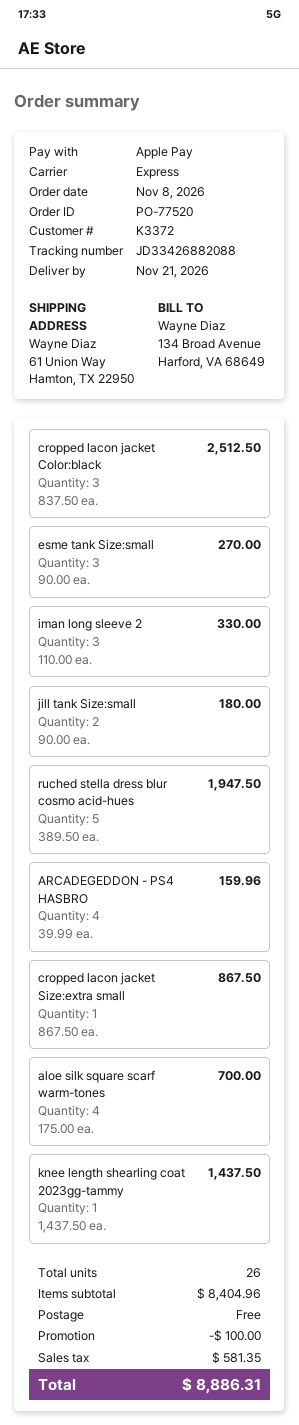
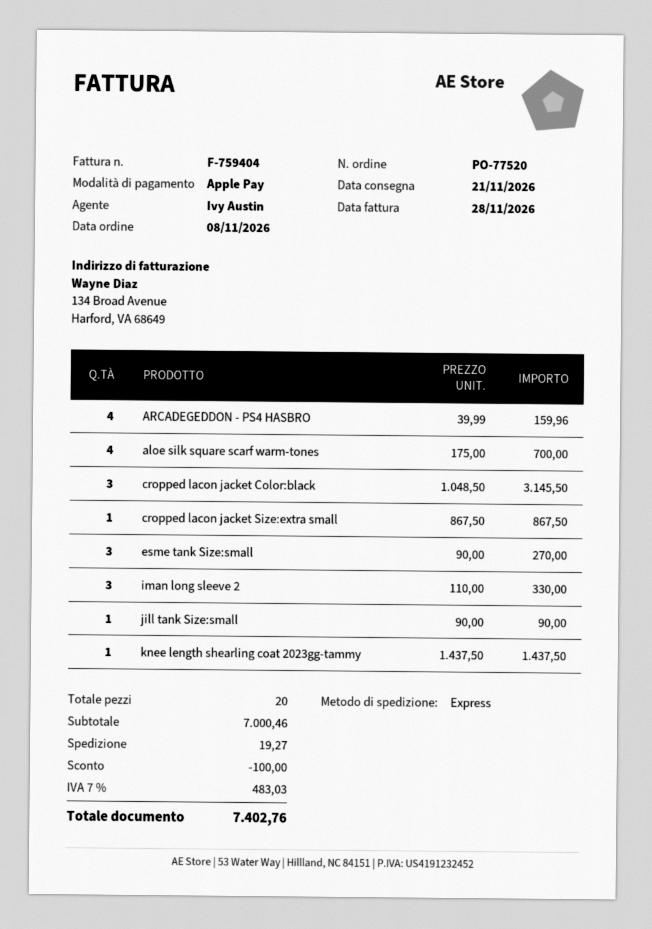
cropped lacon jacket Color:black: 3 x 837.50 = 2512.50 -> 3 x 1048.50 = 3145.50
jill tank Size:small: 2 x 90.00 = 180.00 -> 1 x 90.00 = 90.00
ruched stella dress blur cosmo acid-hues: 5 x 389.50 = 1947.50 -> none
total quantity: 26 -> 20
subtotal: 8404.96 -> 7000.46
shipping: 0.00 -> 19.27
tax: 581.35 -> 483.03
total: 8886.31 -> 7402.76

